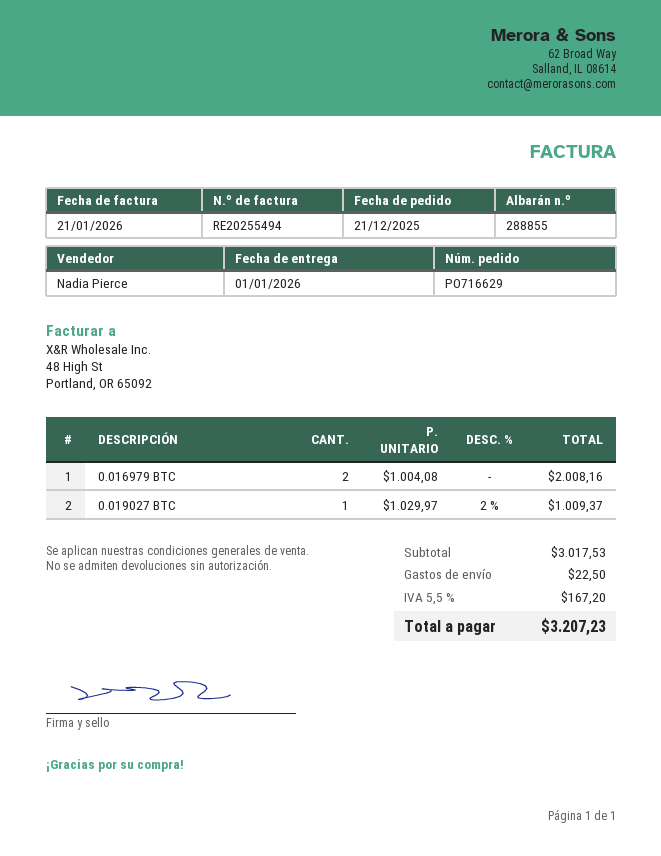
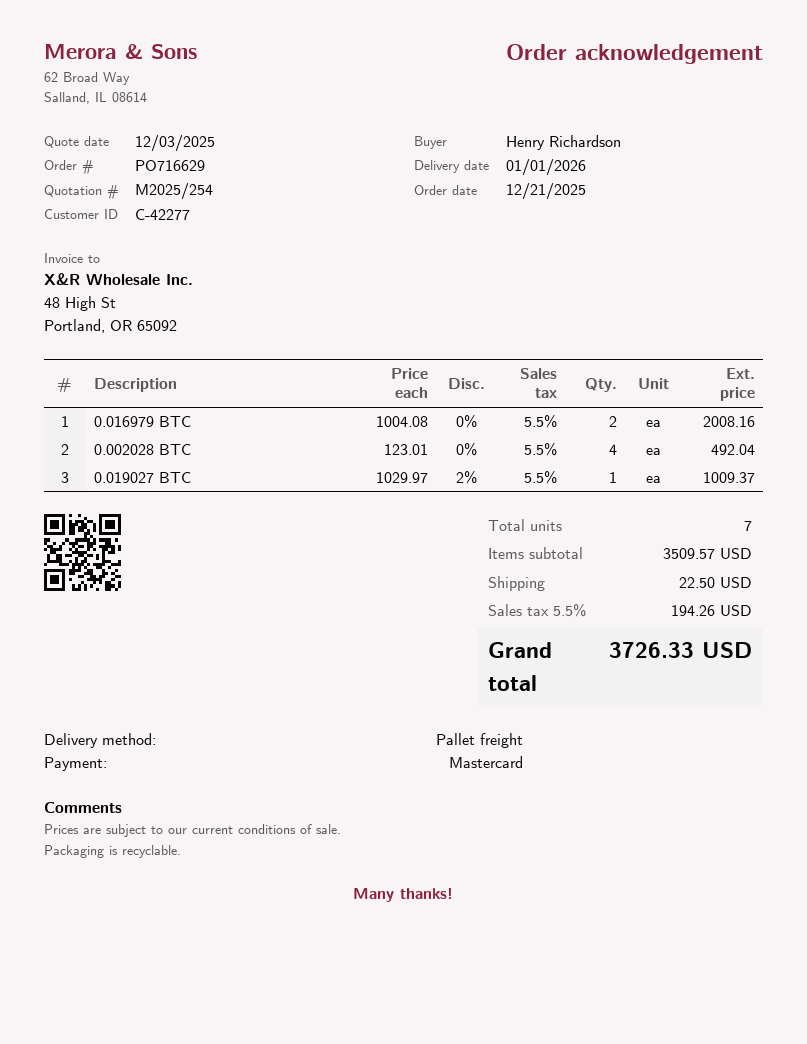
0.002028 BTC: none -> 4 x 123.01 = 492.04
subtotal: 3017.53 -> 3509.57
tax: 5.5% = 167.20 -> 5.5% = 194.26
total: 3207.23 -> 3726.33

